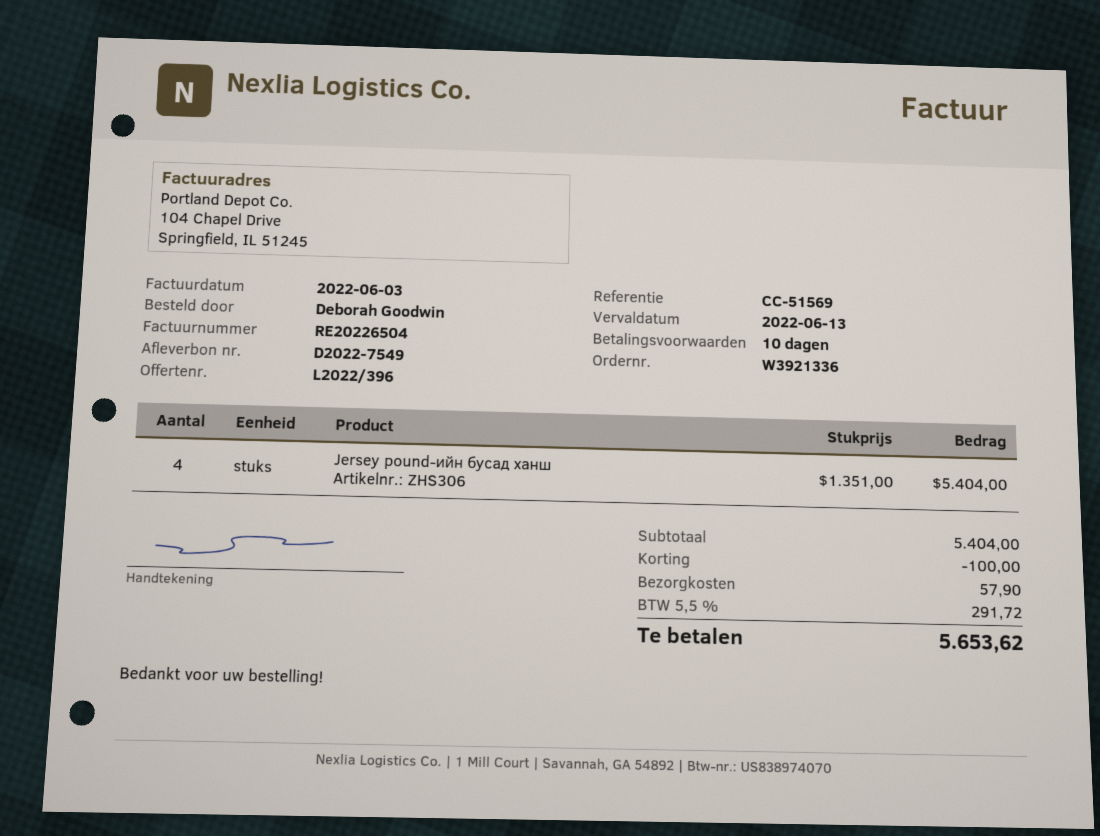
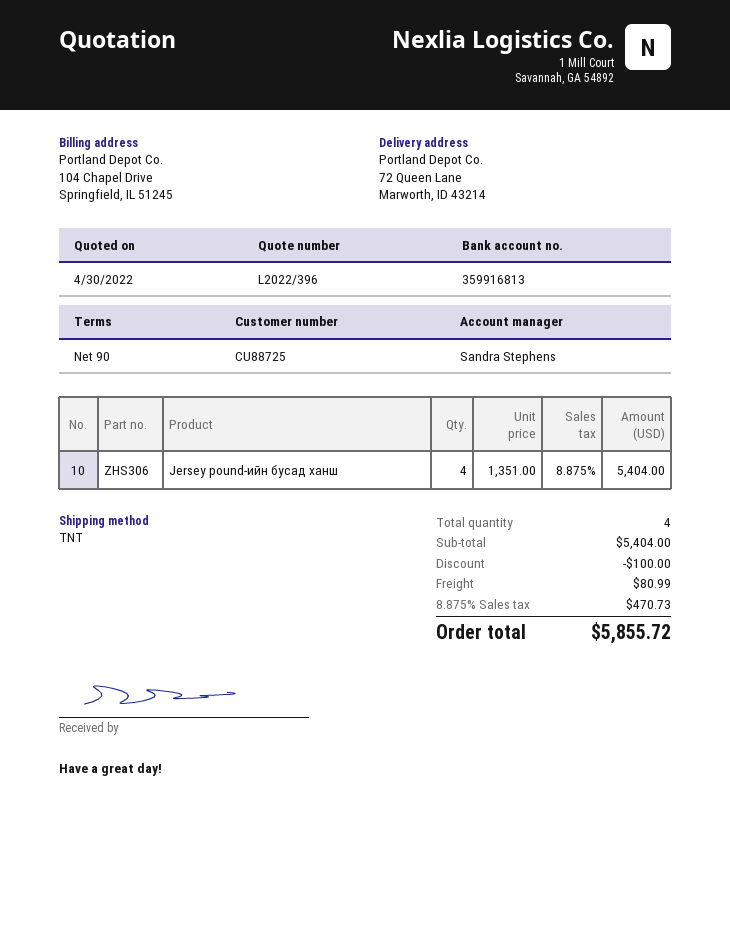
payment terms: 10 days -> 90 days
shipping: 57.90 -> 80.99
tax: 5.5% = 291.72 -> 8.875% = 470.73
total: 5653.62 -> 5855.72

